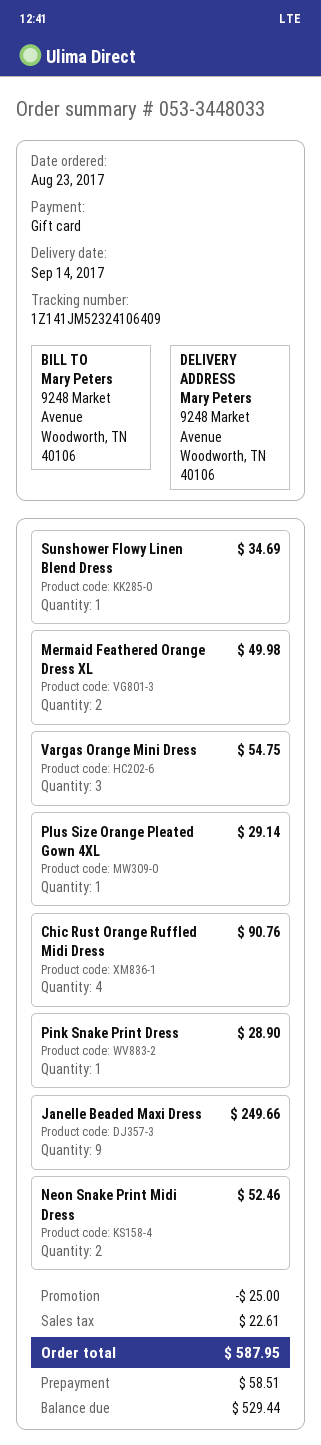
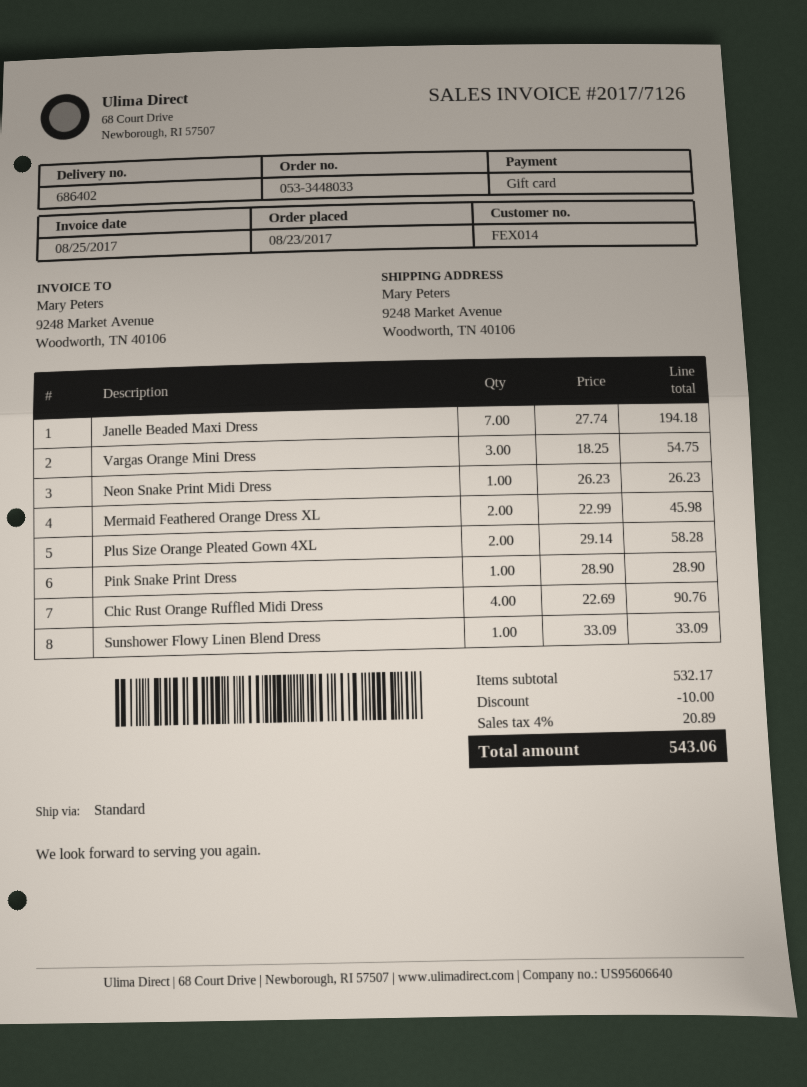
Sunshower Flowy Linen Blend Dress: 1 for 34.69 -> 1 for 33.09
Mermaid Feathered Orange Dress XL: 2 for 49.98 -> 2 for 45.98
Plus Size Orange Pleated Gown 4XL: 1 for 29.14 -> 2 for 58.28
Janelle Beaded Maxi Dress: 9 for 249.66 -> 7 for 194.18
Neon Snake Print Midi Dress: 2 for 52.46 -> 1 for 26.23
discount: 25.00 -> 10.00
tax: 22.61 -> 20.89
total: 587.95 -> 543.06

